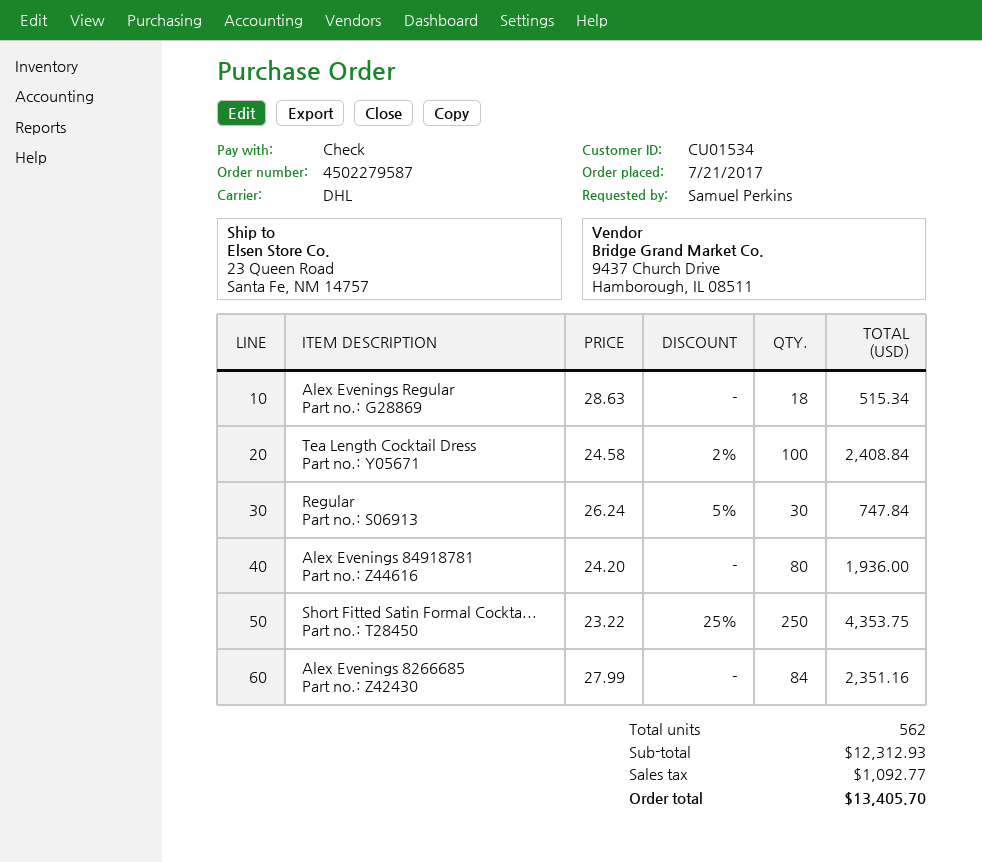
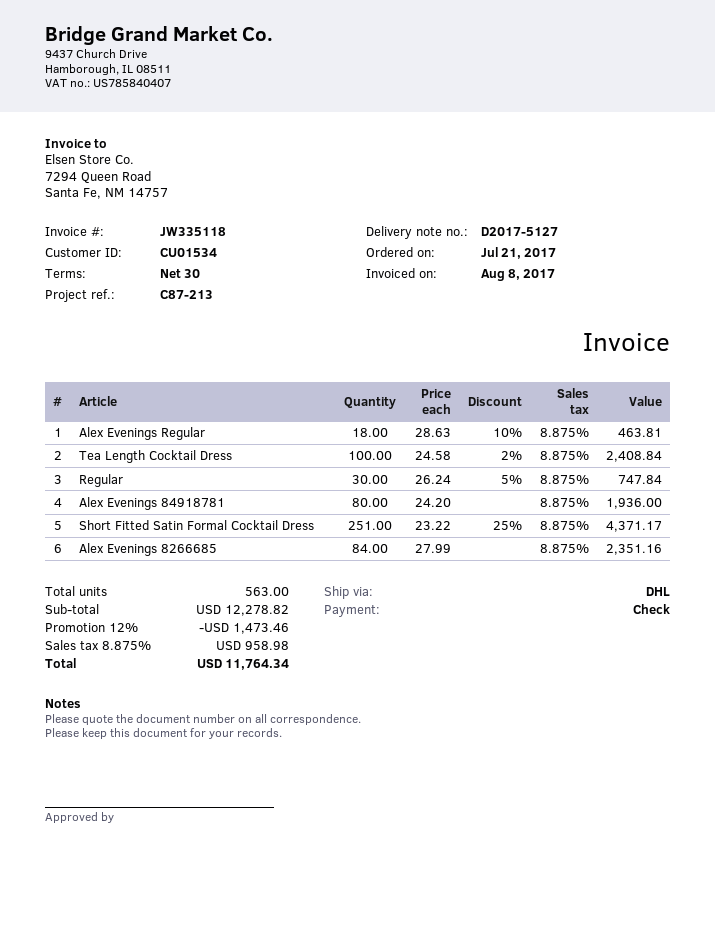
Alex Evenings Regular: 18 x 28.63 = 515.34 -> 18 x 28.63 - 10% = 463.81
Short Fitted Satin Formal Cockta...: 250 x 23.22 - 25% = 4353.75 -> 251 x 23.22 - 25% = 4371.17
total quantity: 562 -> 563
subtotal: 12312.93 -> 12278.82
discount: none -> 12% = 1473.46
tax: 1092.77 -> 958.98
total: 13405.70 -> 11764.34

